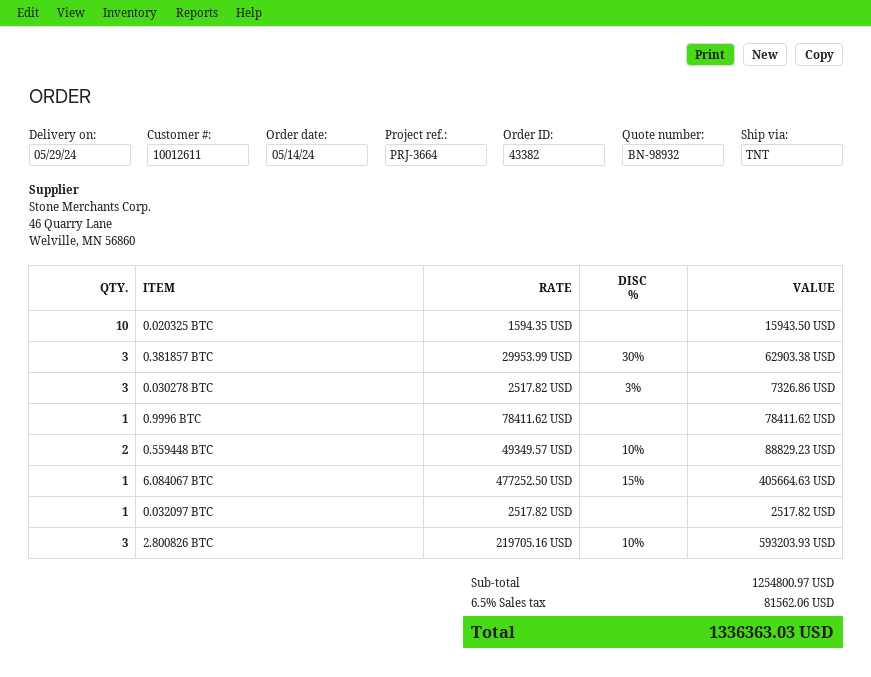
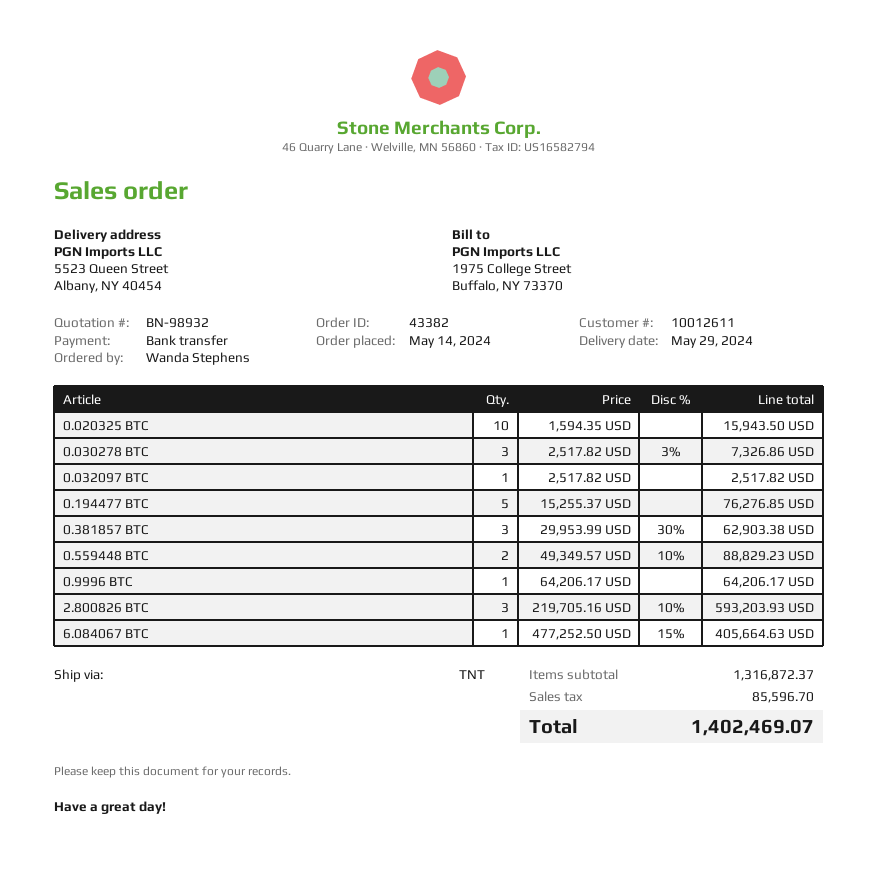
0.9996 BTC: 1 x 78411.62 = 78411.62 -> 1 x 64206.17 = 64206.17
0.194477 BTC: none -> 5 x 15255.37 = 76276.85
subtotal: 1254800.97 -> 1316872.37
tax: 81562.06 -> 85596.70
total: 1336363.03 -> 1402469.07

